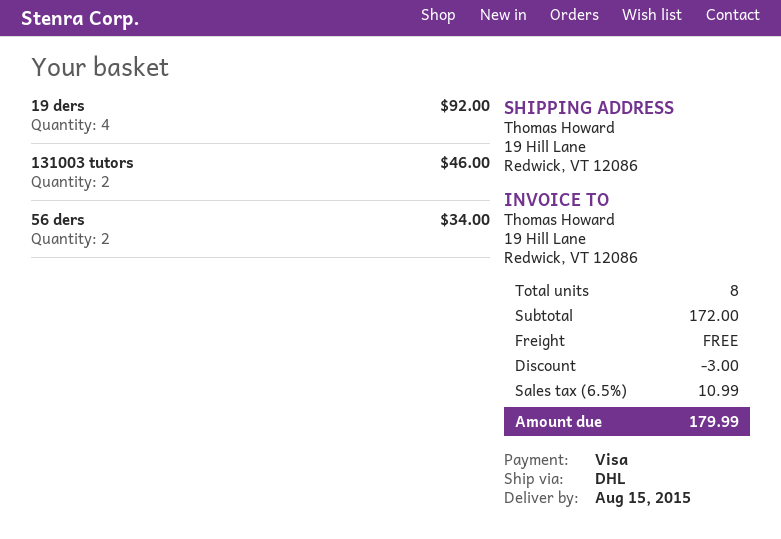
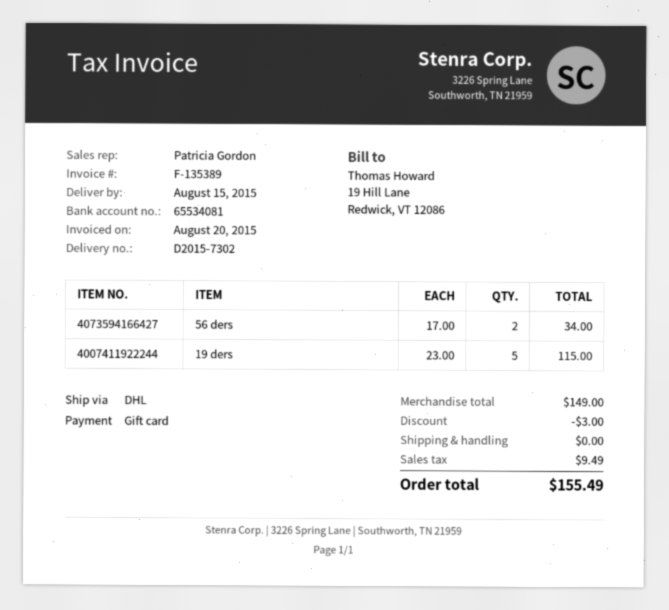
payment method: Visa -> gift card
19 ders: 4 for 92.00 -> 5 for 115.00
131003 tutors: 2 for 46.00 -> none
subtotal: 172.00 -> 149.00
tax: 10.99 -> 9.49
total: 179.99 -> 155.49

